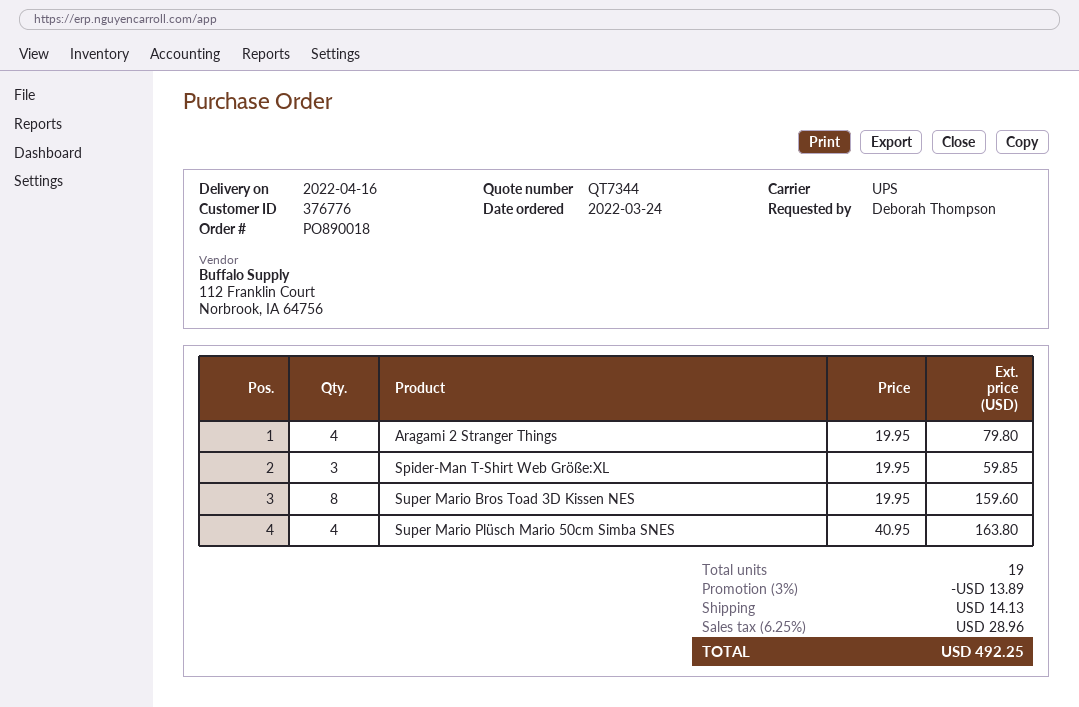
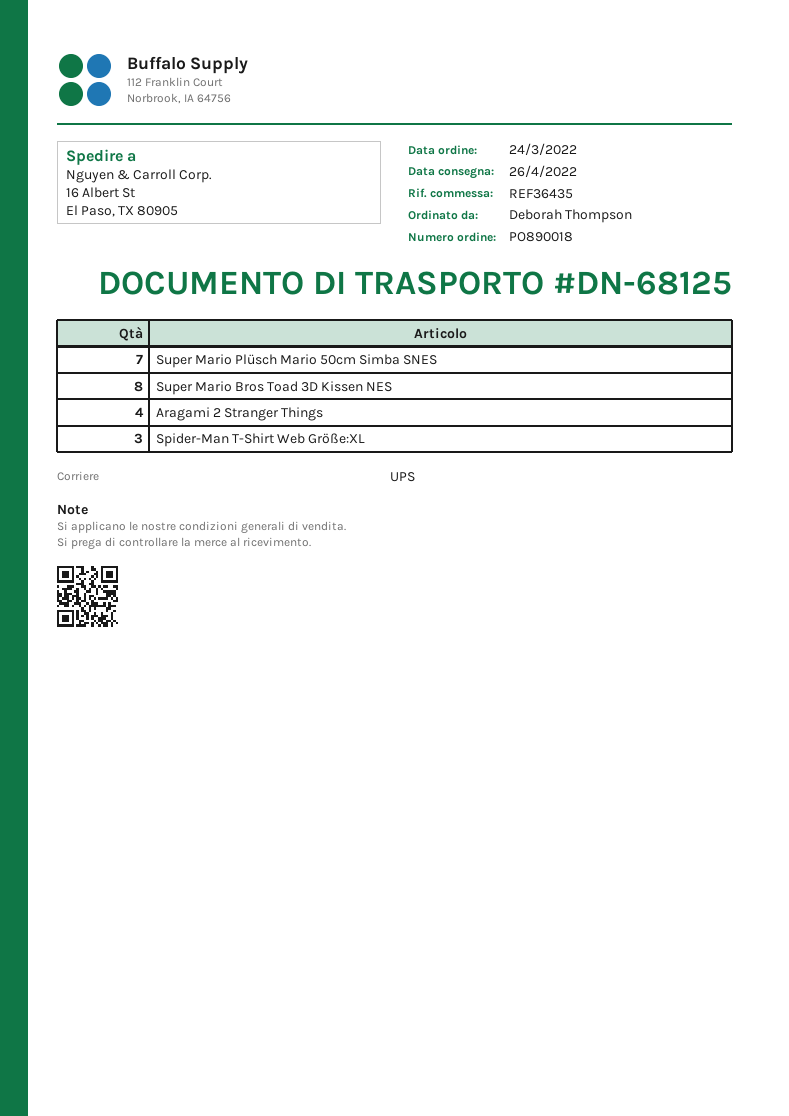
delivery date: 2022-04-16 -> 2022-04-26
Super Mario Plüsch Mario 50cm Simba SNES: 4 -> 7

